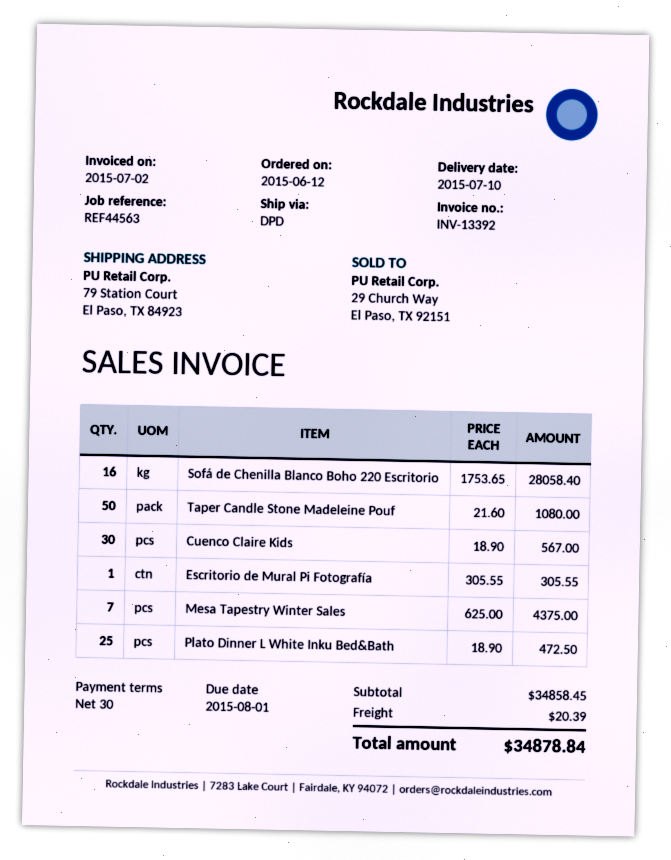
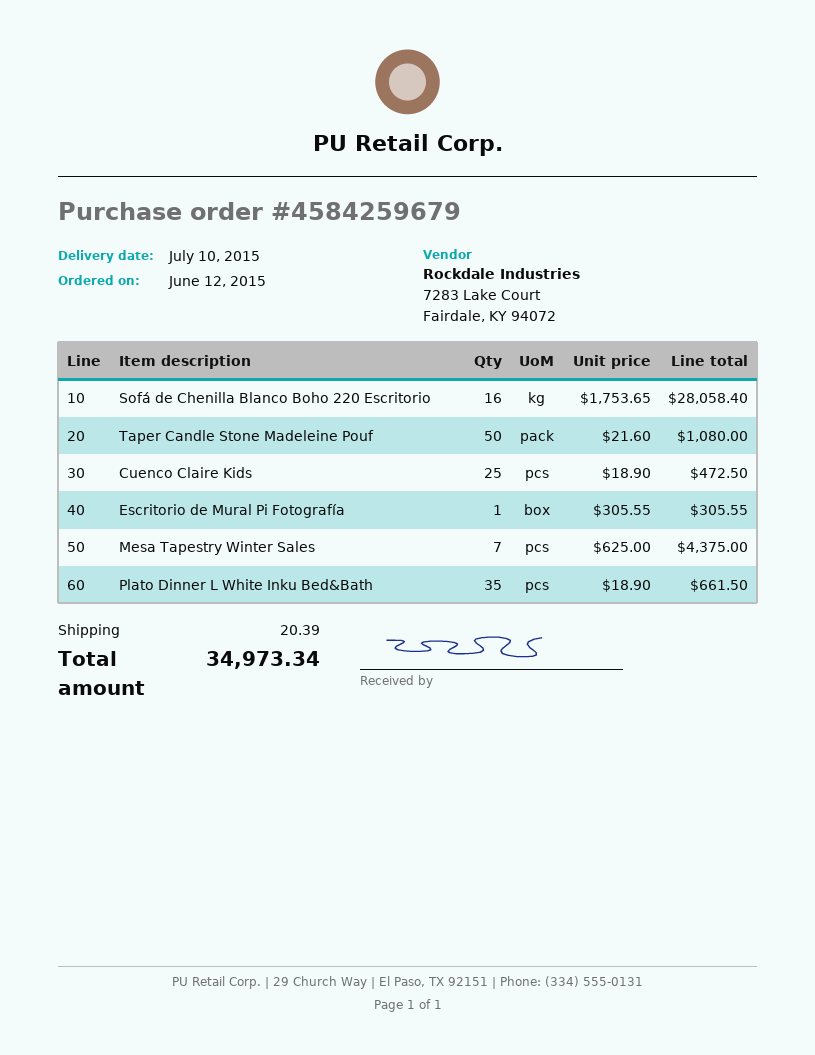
Cuenco Claire Kids: 30 x 18.90 = 567.00 -> 25 x 18.90 = 472.50
Plato Dinner L White Inku Bed&Bath: 25 x 18.90 = 472.50 -> 35 x 18.90 = 661.50
total: 34878.84 -> 34973.34

